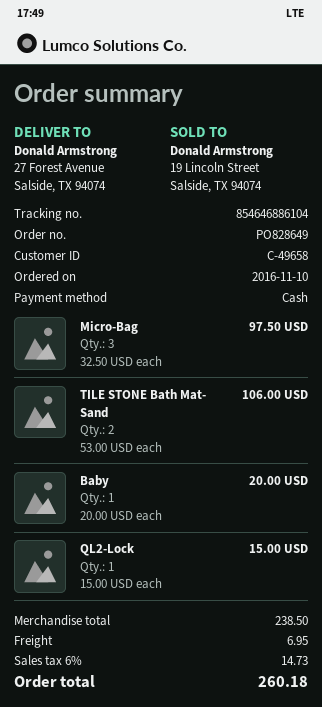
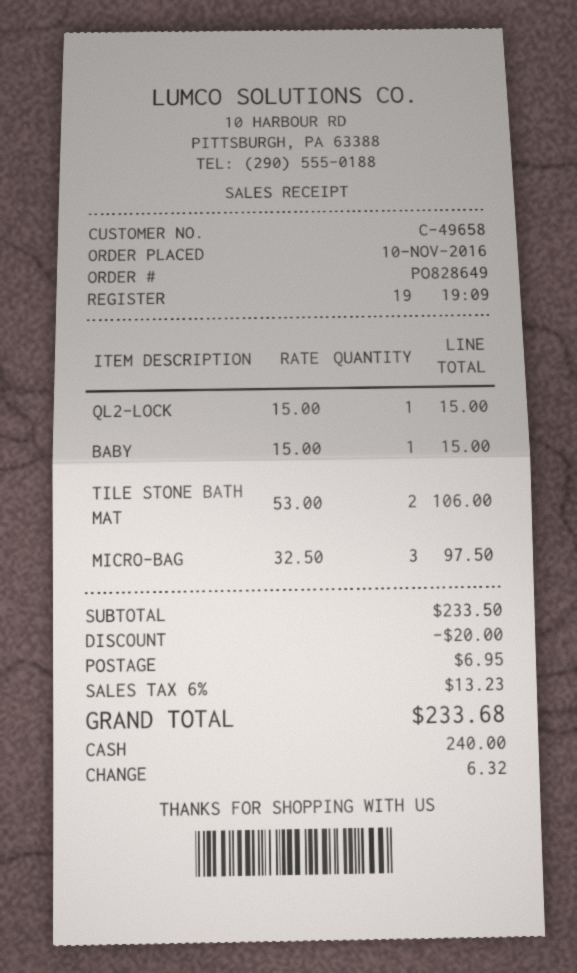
Baby: 1 x 20.00 = 20.00 -> 1 x 15.00 = 15.00
subtotal: 238.50 -> 233.50
discount: none -> 20.00
tax: 6% = 14.73 -> 6% = 13.23
total: 260.18 -> 233.68

